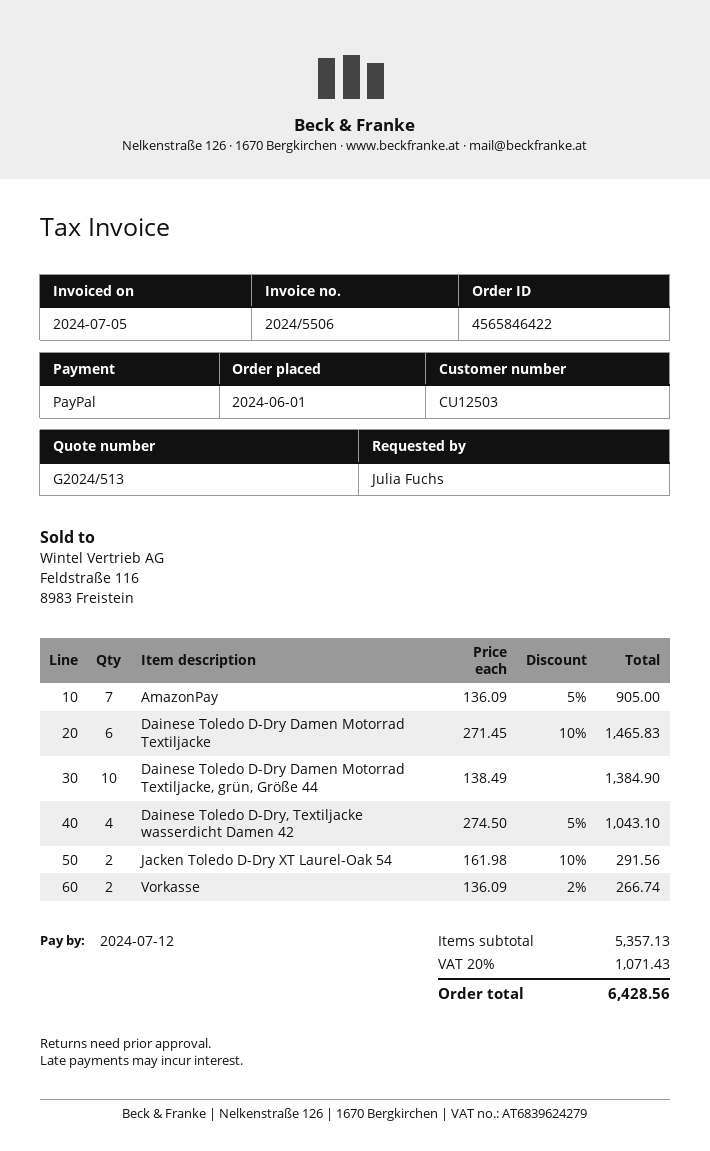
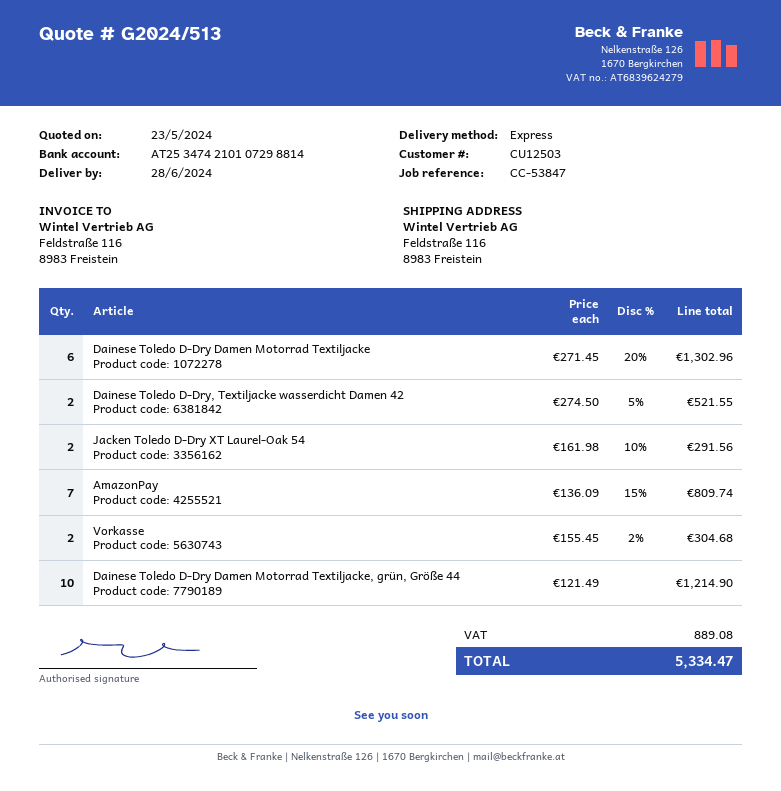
AmazonPay: 7 x 136.09 - 5% = 905.00 -> 7 x 136.09 - 15% = 809.74
Dainese Toledo D-Dry Damen Motorrad Textiljacke: 6 x 271.45 - 10% = 1465.83 -> 6 x 271.45 - 20% = 1302.96
Dainese Toledo D-Dry Damen Motorrad Textiljacke, grün, Größe 44: 10 x 138.49 = 1384.90 -> 10 x 121.49 = 1214.90
Dainese Toledo D-Dry, Textiljacke wasserdicht Damen 42: 4 x 274.50 - 5% = 1043.10 -> 2 x 274.50 - 5% = 521.55
Vorkasse: 2 x 136.09 - 2% = 266.74 -> 2 x 155.45 - 2% = 304.68
tax: 1071.43 -> 889.08
total: 6428.56 -> 5334.47

